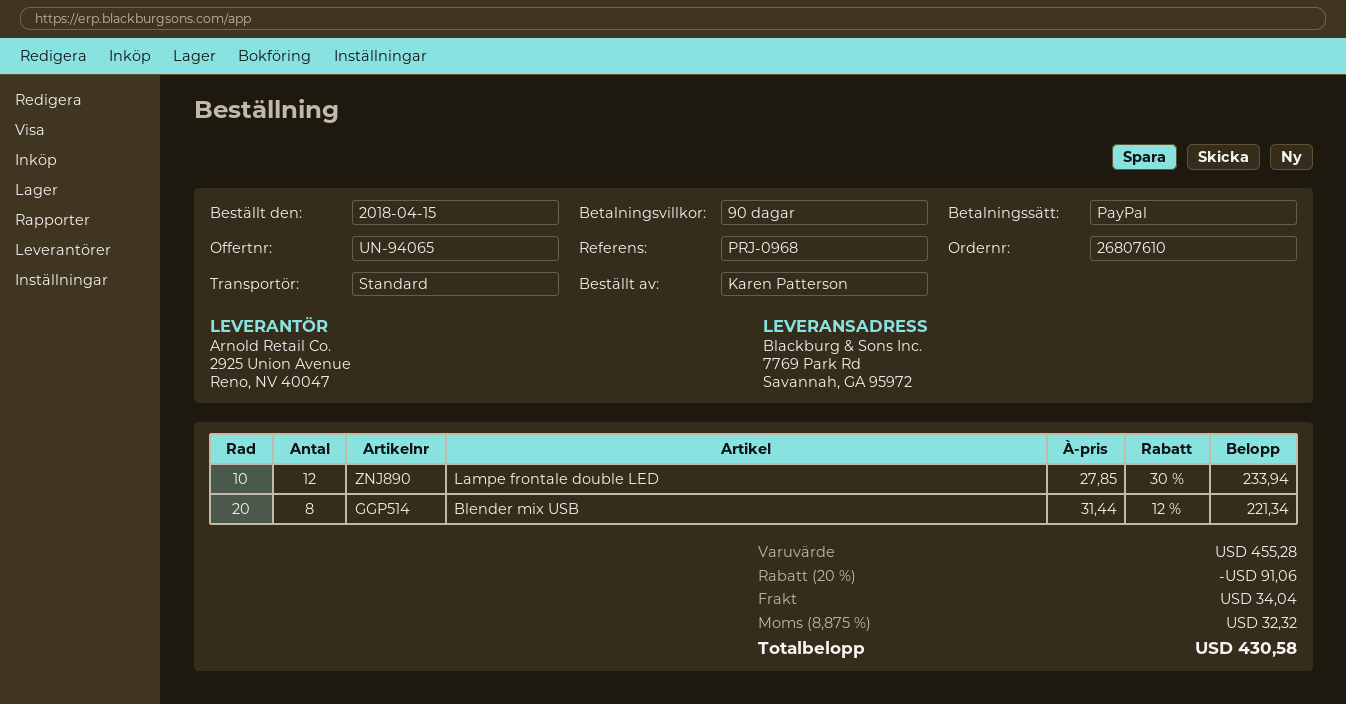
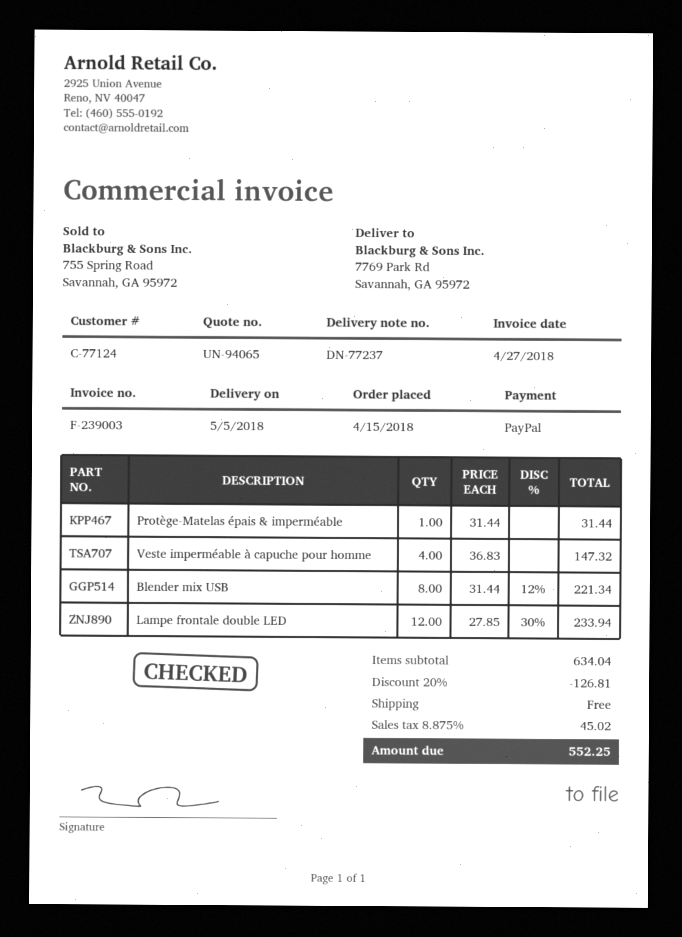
Protège-Matelas épais & imperméable: none -> 1 x 31.44 = 31.44
Veste imperméable à capuche pour homme: none -> 4 x 36.83 = 147.32
subtotal: 455.28 -> 634.04
discount: 20% = 91.06 -> 20% = 126.81
shipping: 34.04 -> 0.00
tax: 8.875% = 32.32 -> 8.875% = 45.02
total: 430.58 -> 552.25

